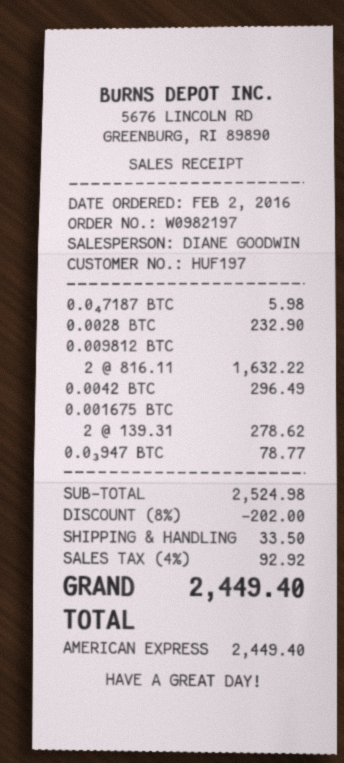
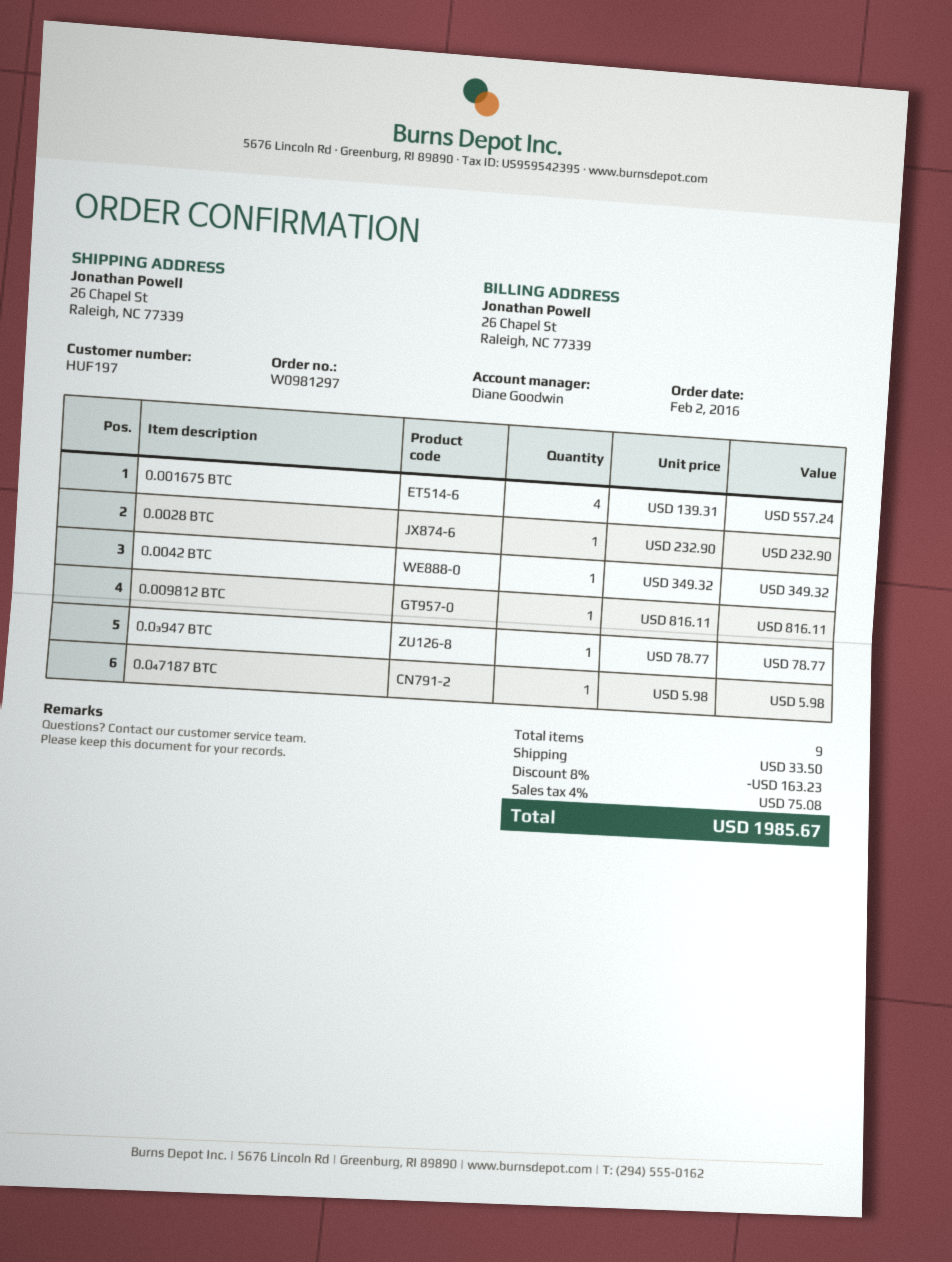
order number: W0982197 -> W0981297
0.009812 BTC: 2 x 816.11 = 1632.22 -> 1 x 816.11 = 816.11
0.0042 BTC: 1 x 296.49 = 296.49 -> 1 x 349.32 = 349.32
0.001675 BTC: 2 x 139.31 = 278.62 -> 4 x 139.31 = 557.24
discount: 8% = 202.00 -> 8% = 163.23
tax: 4% = 92.92 -> 4% = 75.08
total: 2449.40 -> 1985.67

